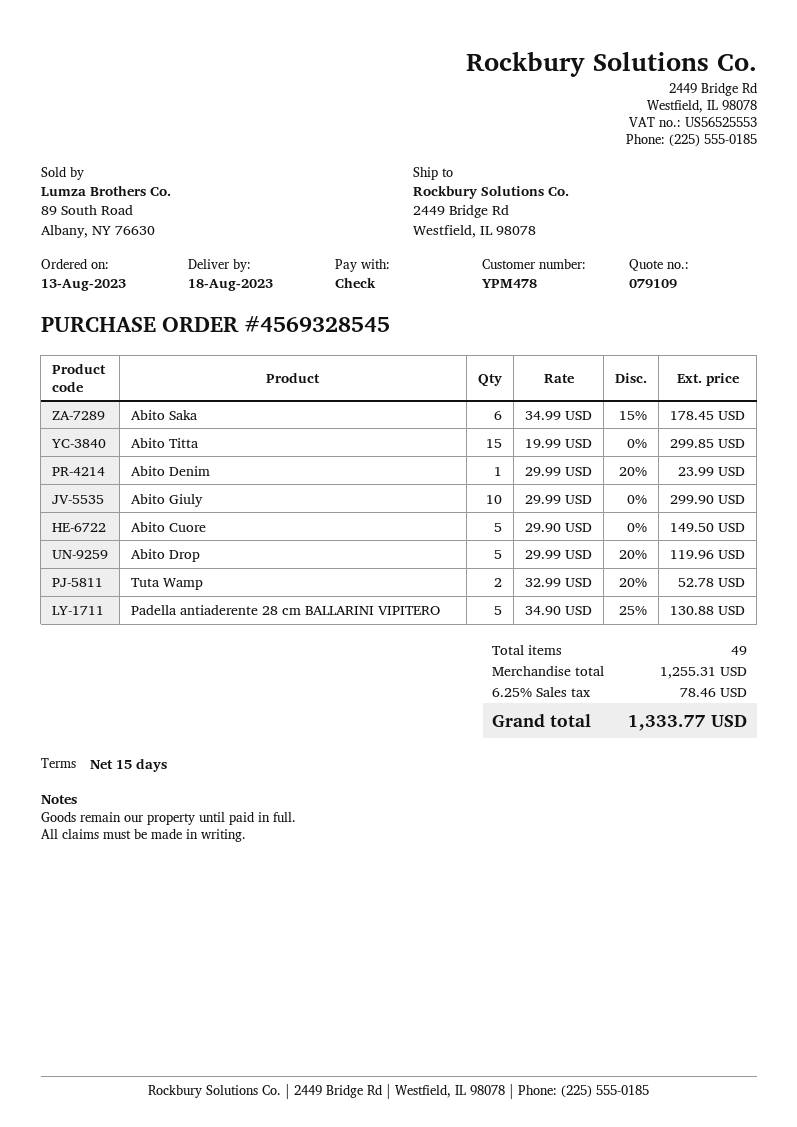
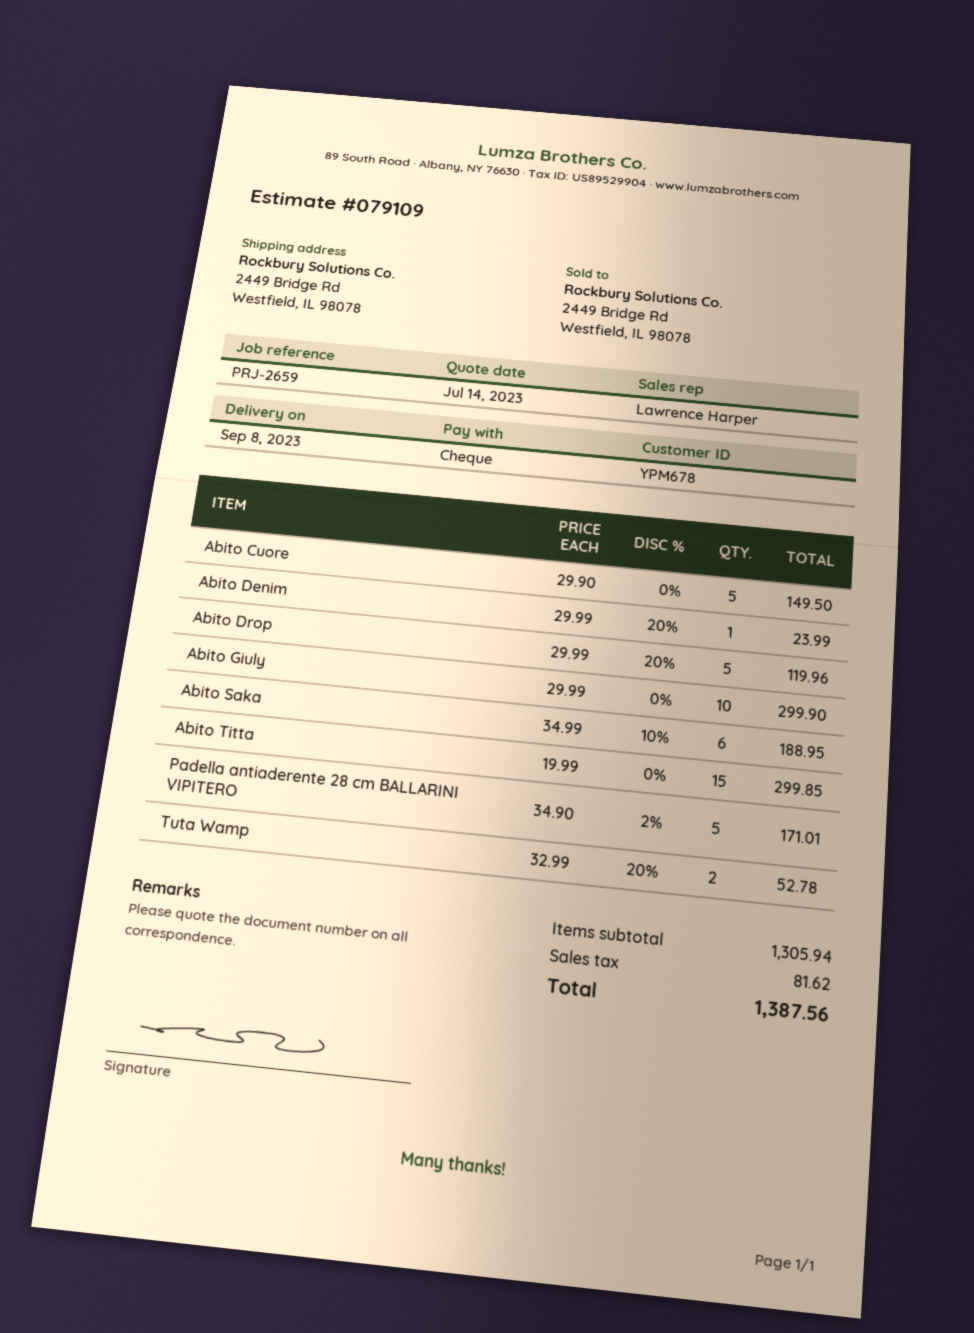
delivery date: 2023-08-18 -> 2023-09-08
customer number: YPM478 -> YPM678
Abito Saka: 6 x 34.99 - 15% = 178.45 -> 6 x 34.99 - 10% = 188.95
Padella antiaderente 28 cm BALLARINI VIPITERO: 5 x 34.90 - 25% = 130.88 -> 5 x 34.90 - 2% = 171.01
subtotal: 1255.31 -> 1305.94
tax: 78.46 -> 81.62
total: 1333.77 -> 1387.56

